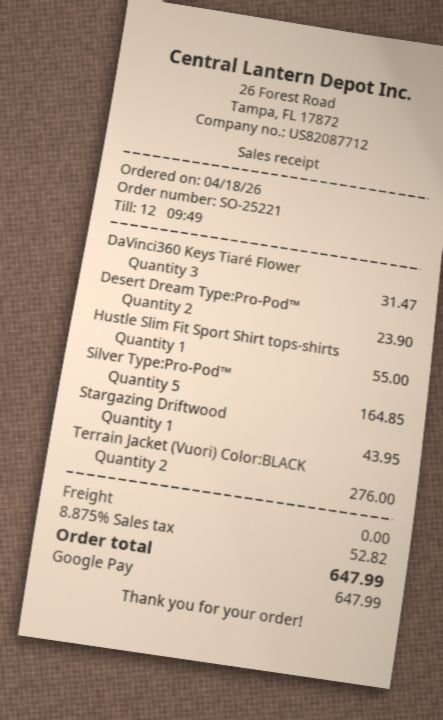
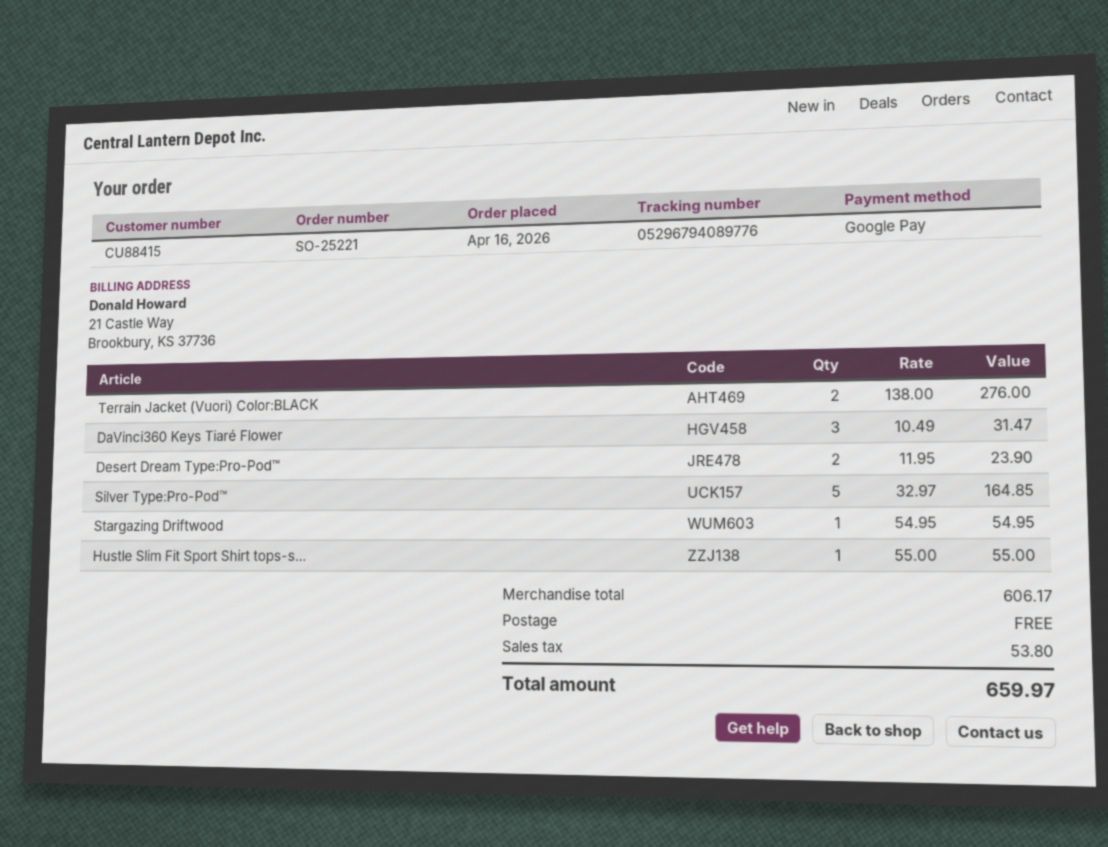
order date: 2026-04-18 -> 2026-04-16
Stargazing Driftwood: 1 for 43.95 -> 1 for 54.95
tax: 52.82 -> 53.80
total: 647.99 -> 659.97

